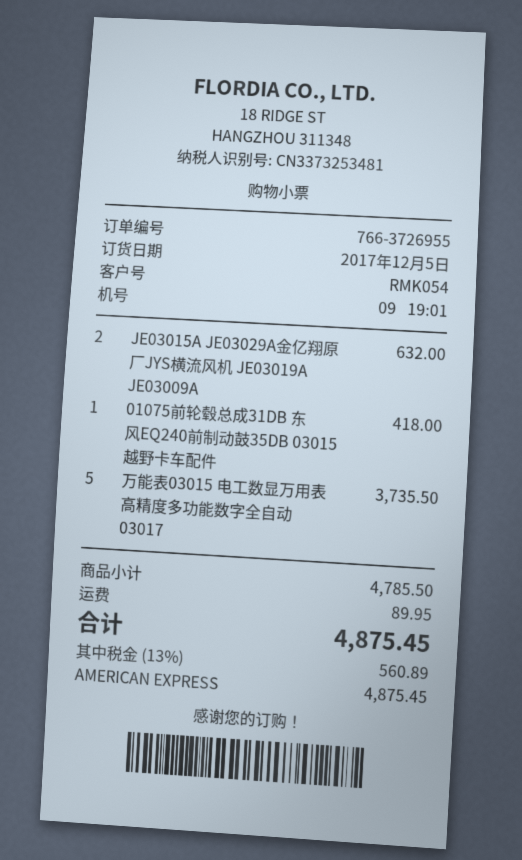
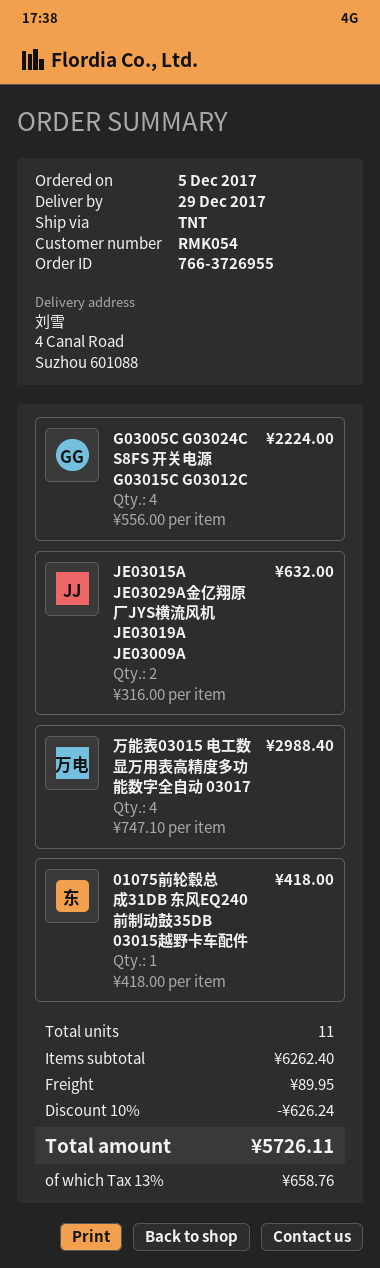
万能表03015 电工数显万用表高精度多功能数字全自动 03017: 5 for 3735.50 -> 4 for 2988.40
G03005C G03024C S8FS 开关电源 G03015C G03012C: none -> 4 for 2224.00
subtotal: 4785.50 -> 6262.40
discount: none -> 10% = 626.24
tax: 13% = 560.89 -> 13% = 658.76
total: 4875.45 -> 5726.11

